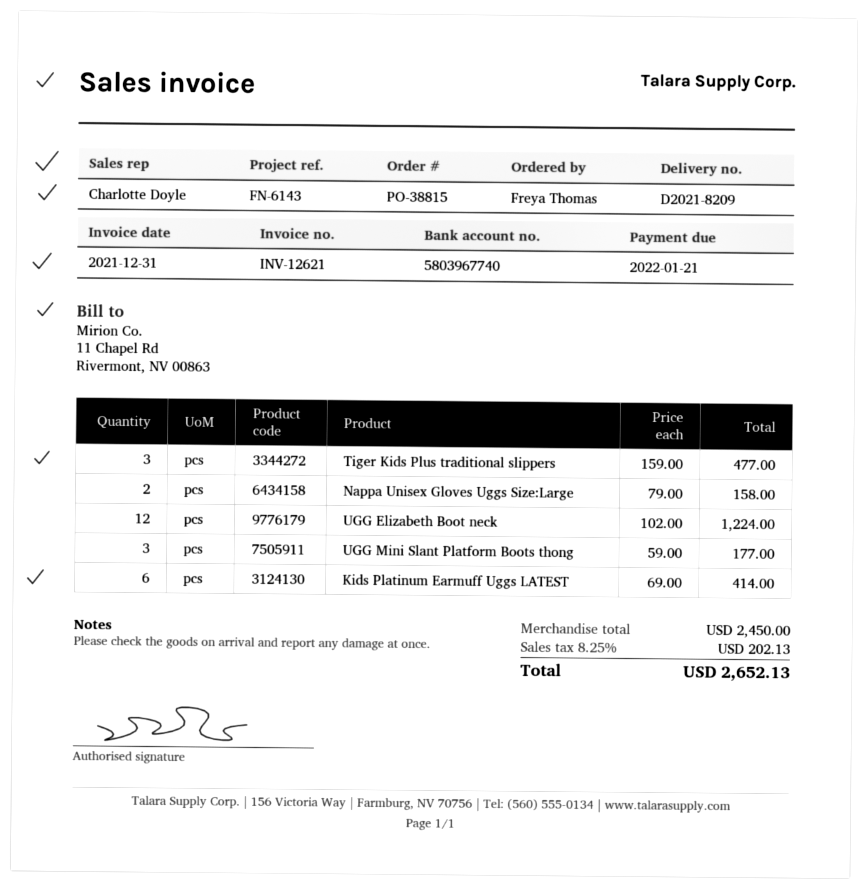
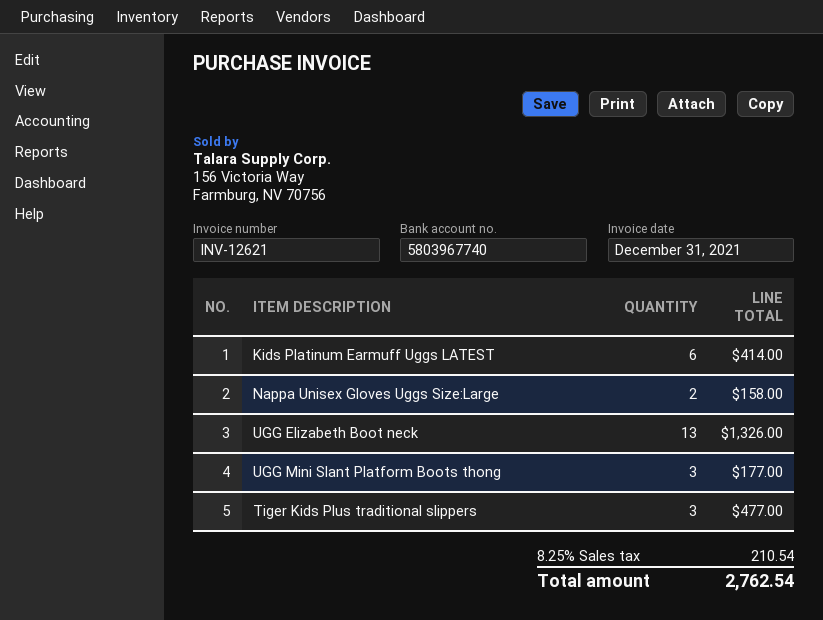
UGG Elizabeth Boot neck: 12 for 1224.00 -> 13 for 1326.00
tax: 8.25% = 202.13 -> 8.25% = 210.54
total: 2652.13 -> 2762.54

